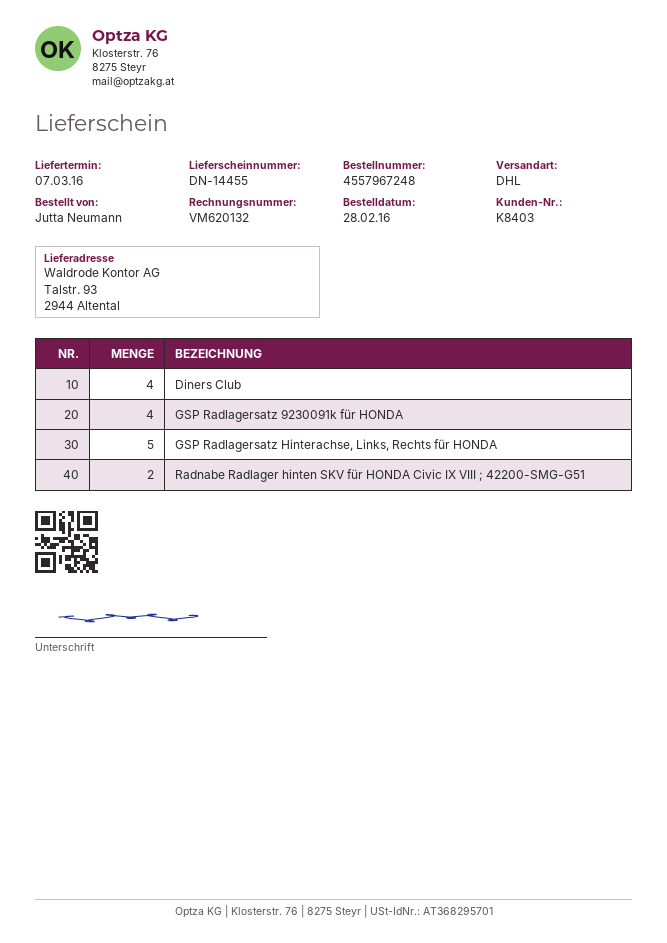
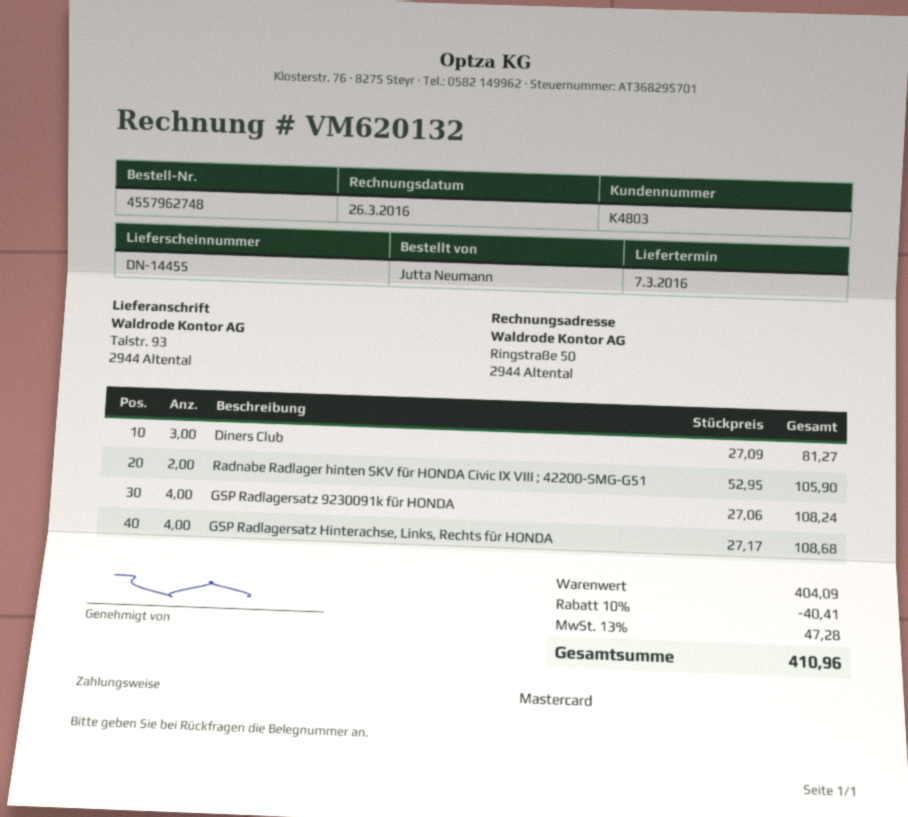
order number: 4557967248 -> 4557962748
customer number: K8403 -> K4803
Diners Club: 4 -> 3
GSP Radlagersatz Hinterachse, Links, Rechts für HONDA: 5 -> 4

